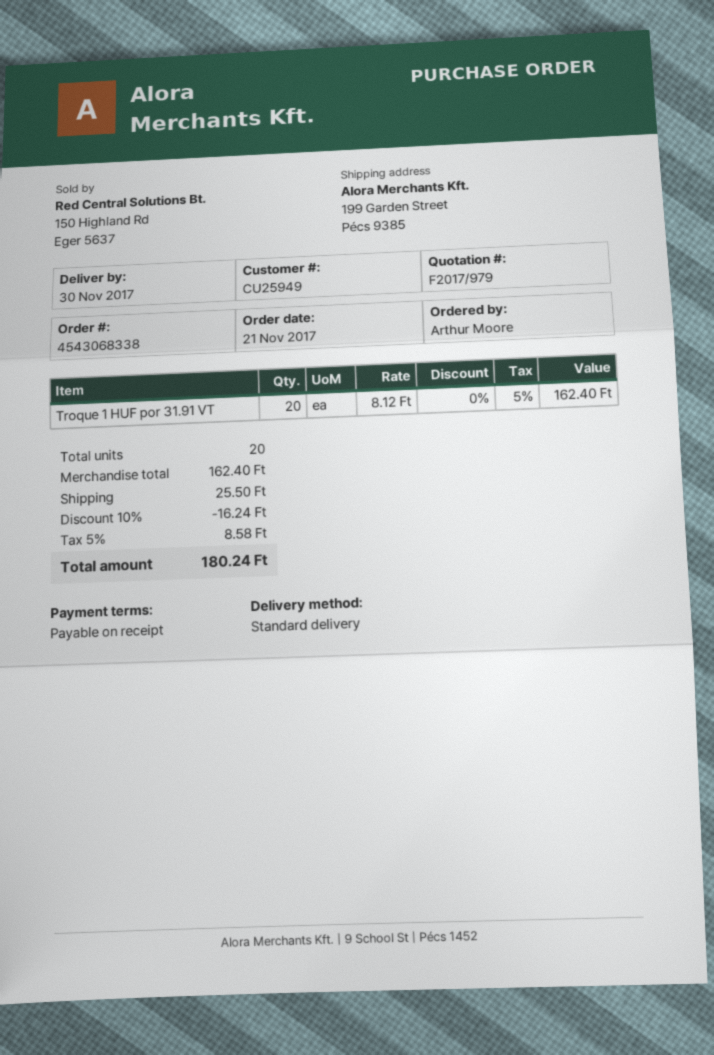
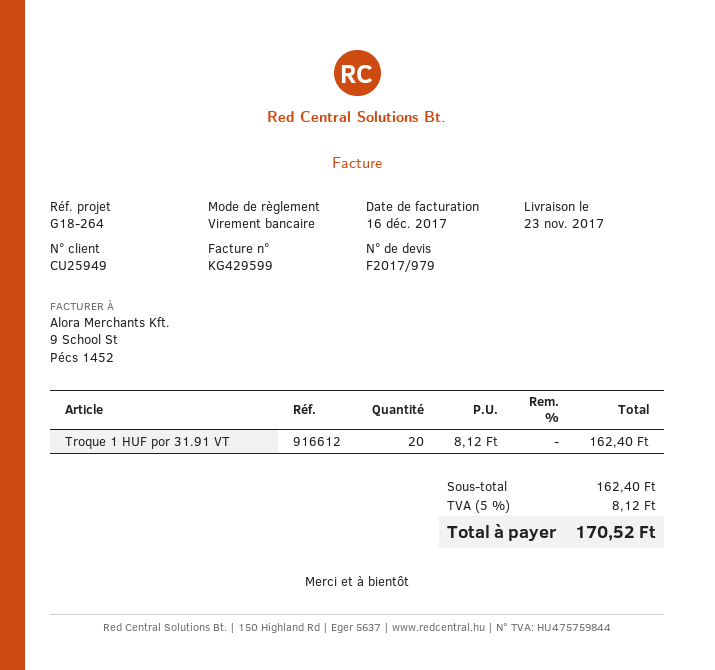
delivery date: 2017-11-30 -> 2017-11-23
discount: 10% = 16.24 -> none
shipping: 25.50 -> none
tax: 5% = 8.58 -> 5% = 8.12
total: 180.24 -> 170.52

